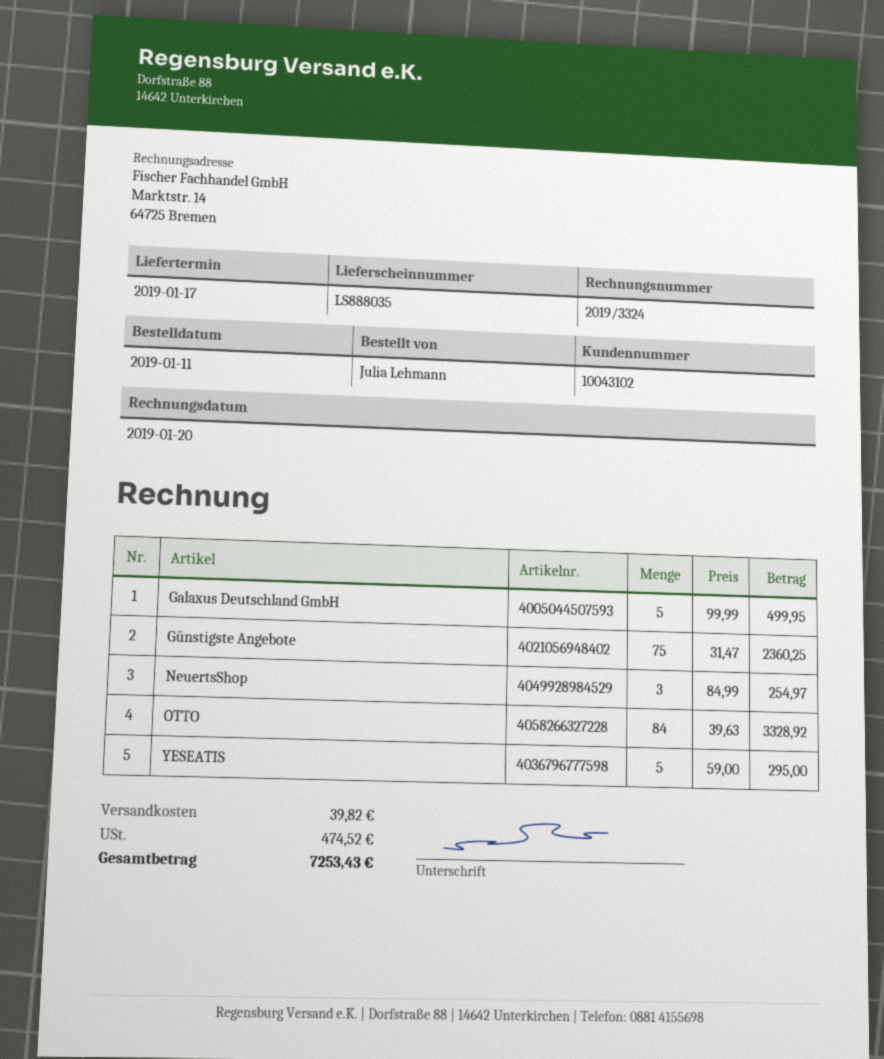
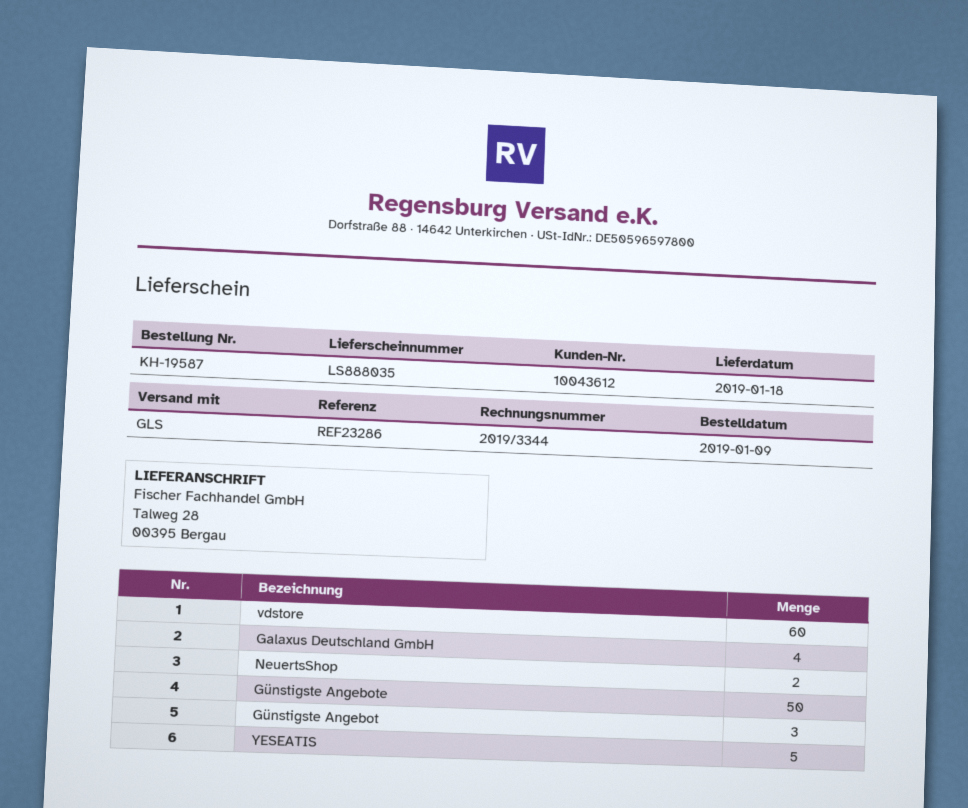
order date: 2019-01-11 -> 2019-01-09
delivery date: 2019-01-17 -> 2019-01-18
invoice number: 2019/3324 -> 2019/3344
customer number: 10043102 -> 10043612
Galaxus Deutschland GmbH: 5 -> 4
Günstigste Angebote: 75 -> 50
NeuertsShop: 3 -> 2
OTTO: 84 -> none
vdstore: none -> 60
Günstigste Angebot: none -> 3

